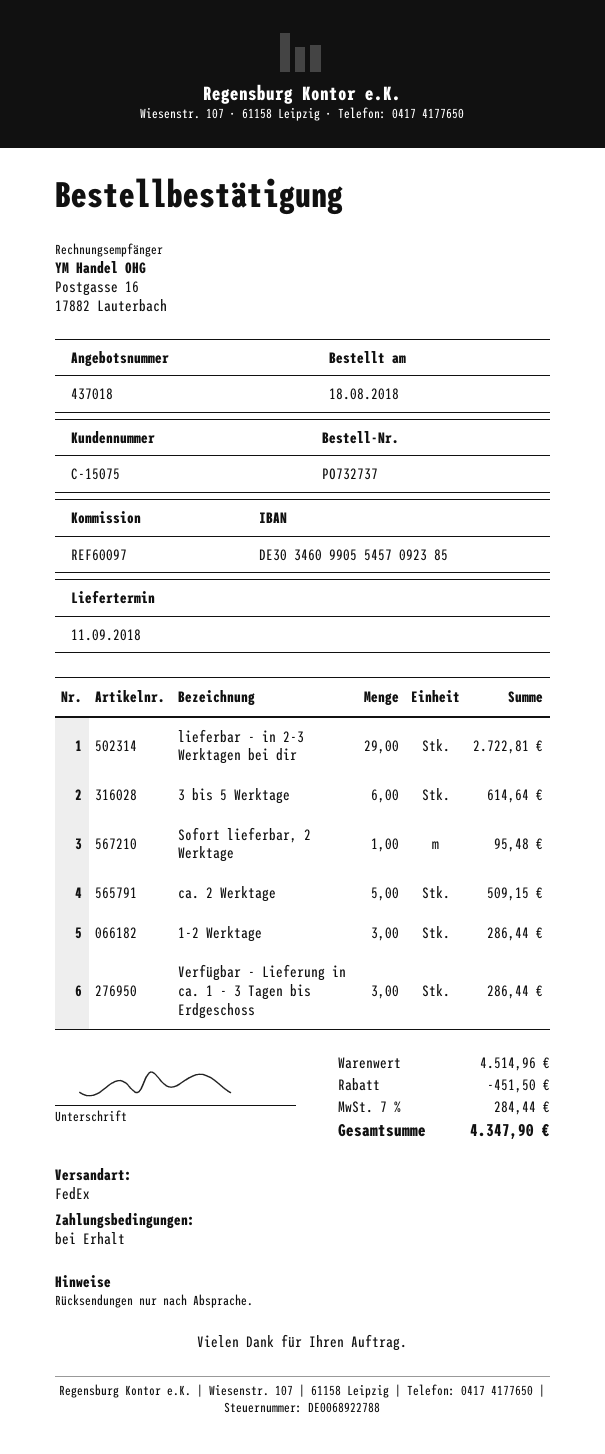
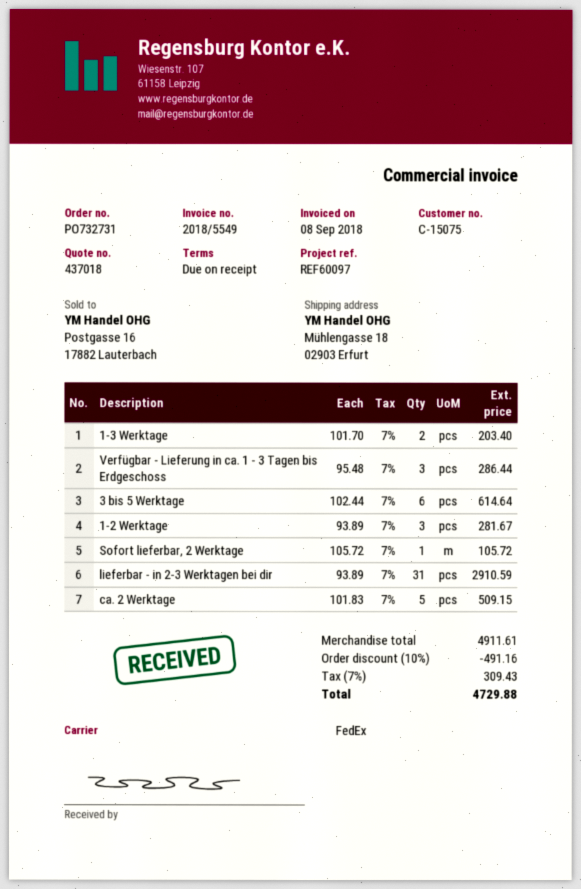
order number: PO732737 -> PO732731
lieferbar - in 2-3 Werktagen bei dir: 29 for 2722.81 -> 31 for 2910.59
Sofort lieferbar, 2 Werktage: 1 for 95.48 -> 1 for 105.72
1-2 Werktage: 3 for 286.44 -> 3 for 281.67
1-3 Werktage: none -> 2 for 203.40
subtotal: 4514.96 -> 4911.61
discount: 451.50 -> 491.16
tax: 7% = 284.44 -> 7% = 309.43
total: 4347.90 -> 4729.88

